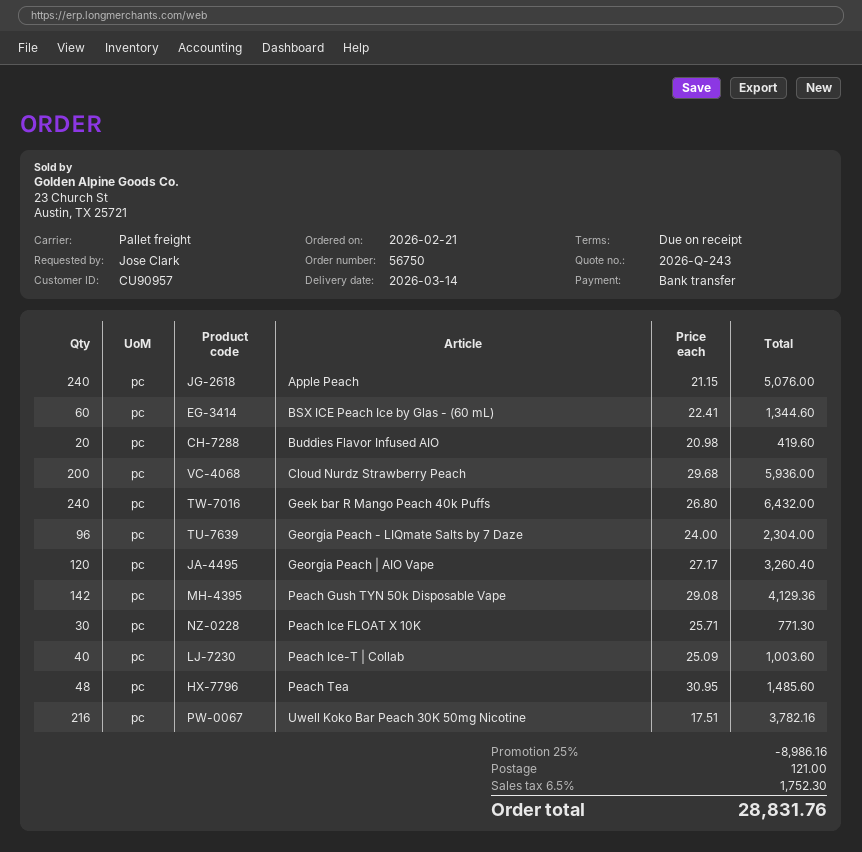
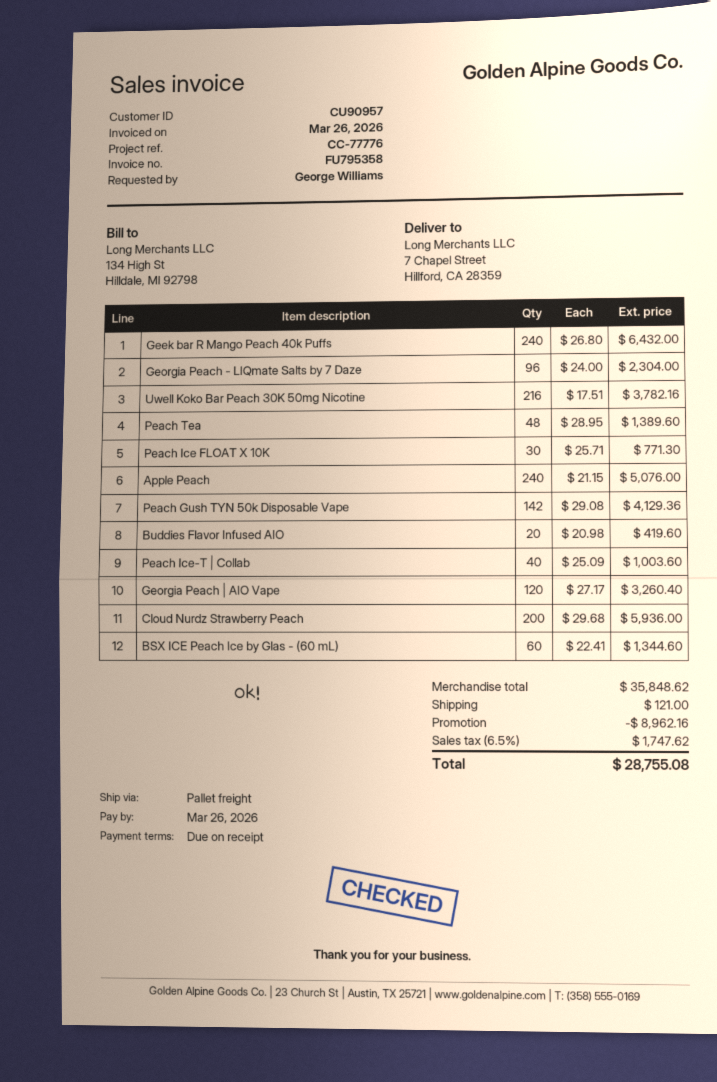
ordered by: Jose Clark -> George Williams
Peach Tea: 48 x 30.95 = 1485.60 -> 48 x 28.95 = 1389.60
discount: 8986.16 -> 8962.16
tax: 6.5% = 1752.30 -> 6.5% = 1747.62
total: 28831.76 -> 28755.08

